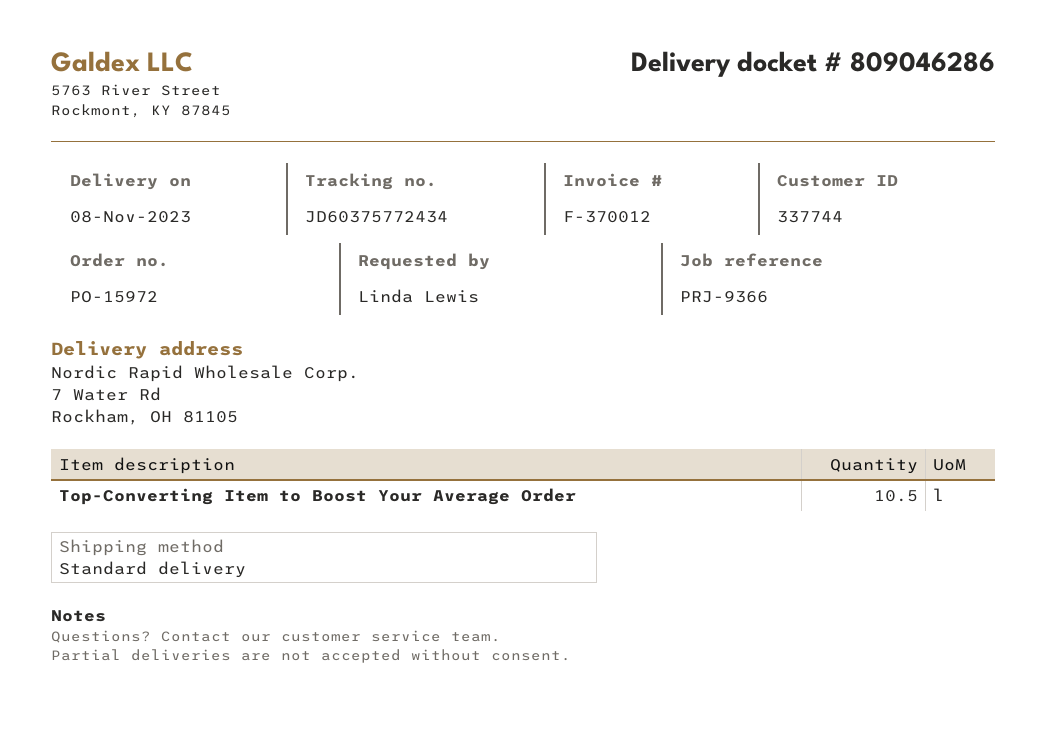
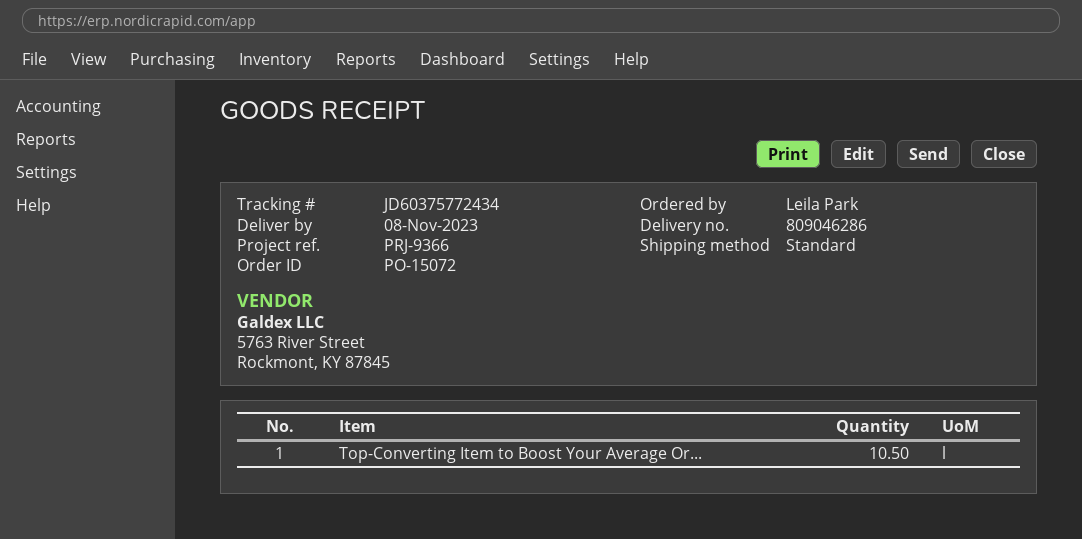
order number: PO-15972 -> PO-15072
ordered by: Linda Lewis -> Leila Park

